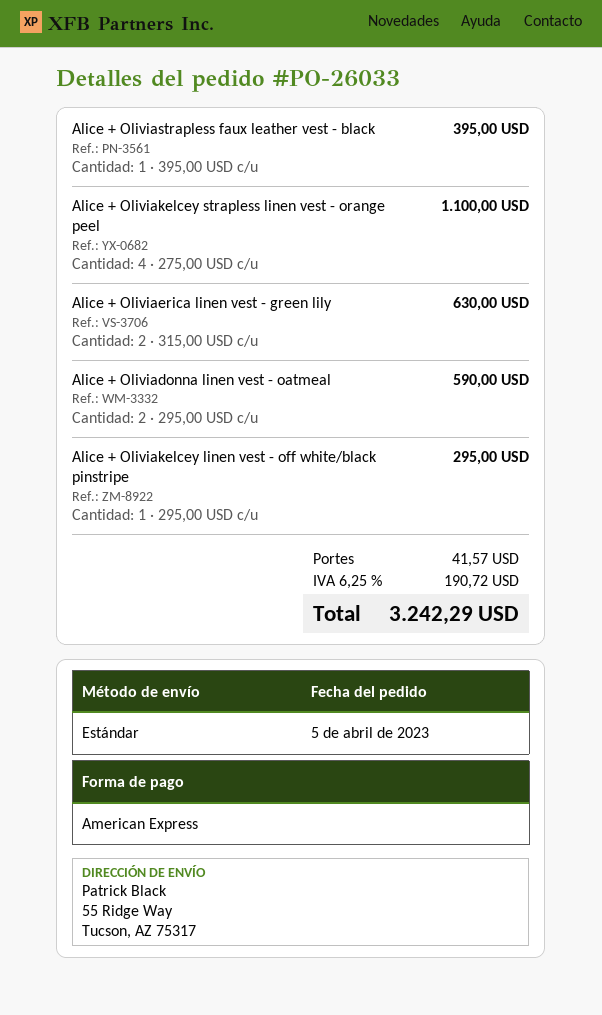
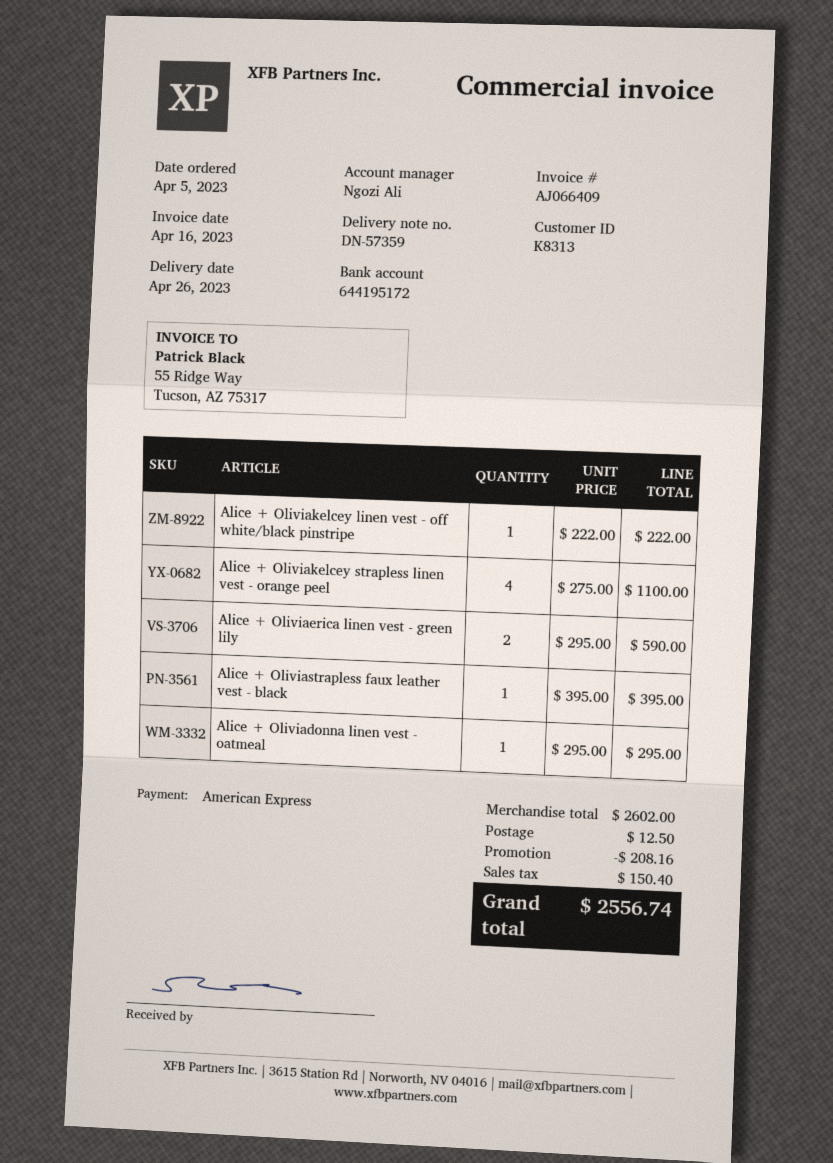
Alice + Oliviaerica linen vest - green lily: 2 x 315.00 = 630.00 -> 2 x 295.00 = 590.00
Alice + Oliviadonna linen vest - oatmeal: 2 x 295.00 = 590.00 -> 1 x 295.00 = 295.00
Alice + Oliviakelcey linen vest - off white/black pinstripe: 1 x 295.00 = 295.00 -> 1 x 222.00 = 222.00
discount: none -> 208.16
shipping: 41.57 -> 12.50
tax: 190.72 -> 150.40
total: 3242.29 -> 2556.74

